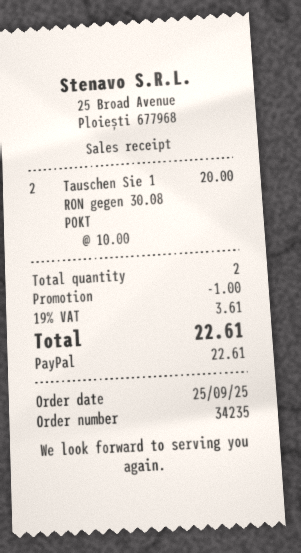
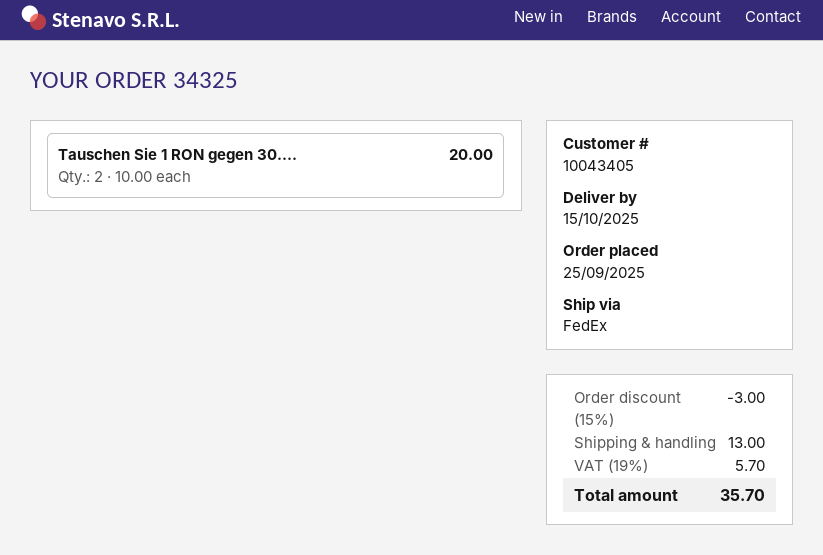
order number: 34235 -> 34325
discount: 1.00 -> 3.00
shipping: none -> 13.00
tax: 19% = 3.61 -> 19% = 5.70
total: 22.61 -> 35.70

